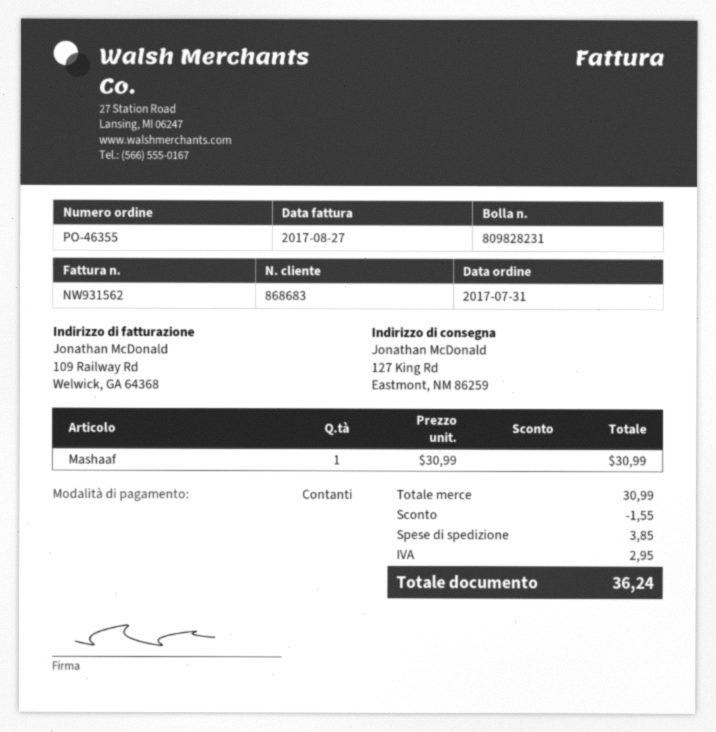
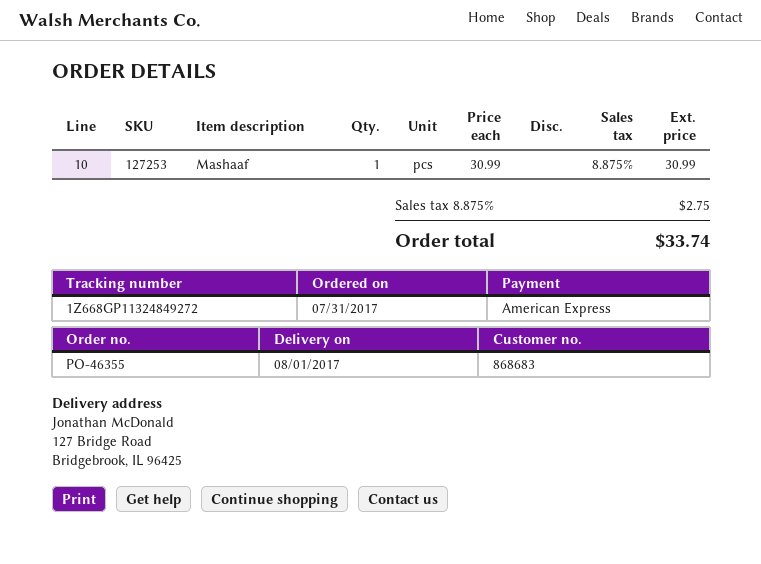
payment method: cash -> American Express
ship to: 127 King Rd, Eastmont, NM 86259 -> 127 Bridge Road, Bridgebrook, IL 96425
discount: 1.55 -> none
shipping: 3.85 -> none
tax: 2.95 -> 2.75
total: 36.24 -> 33.74

